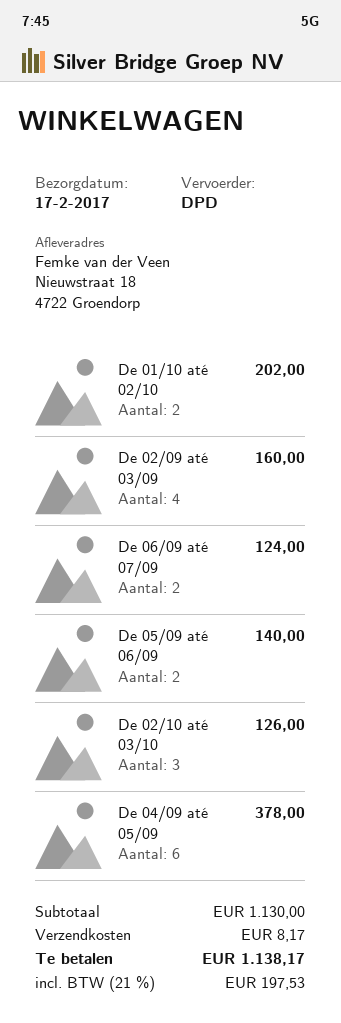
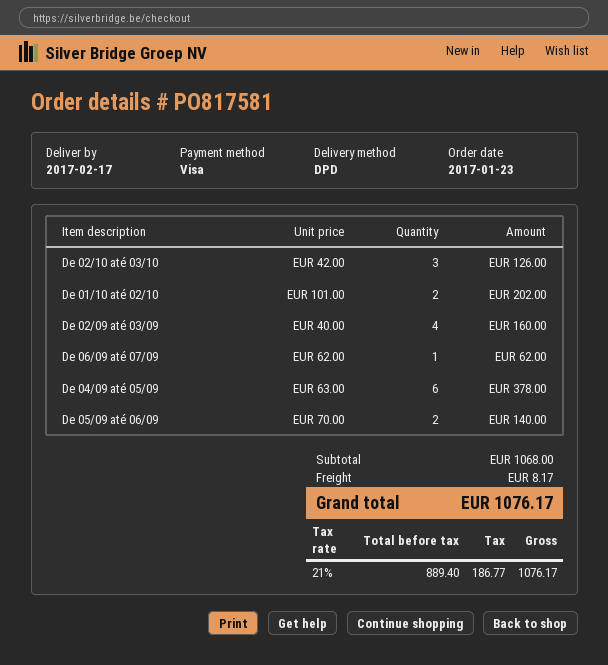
De 06/09 até 07/09: 2 for 124.00 -> 1 for 62.00
subtotal: 1130.00 -> 1068.00
tax: 21% = 197.53 -> 21% = 186.77
total: 1138.17 -> 1076.17

